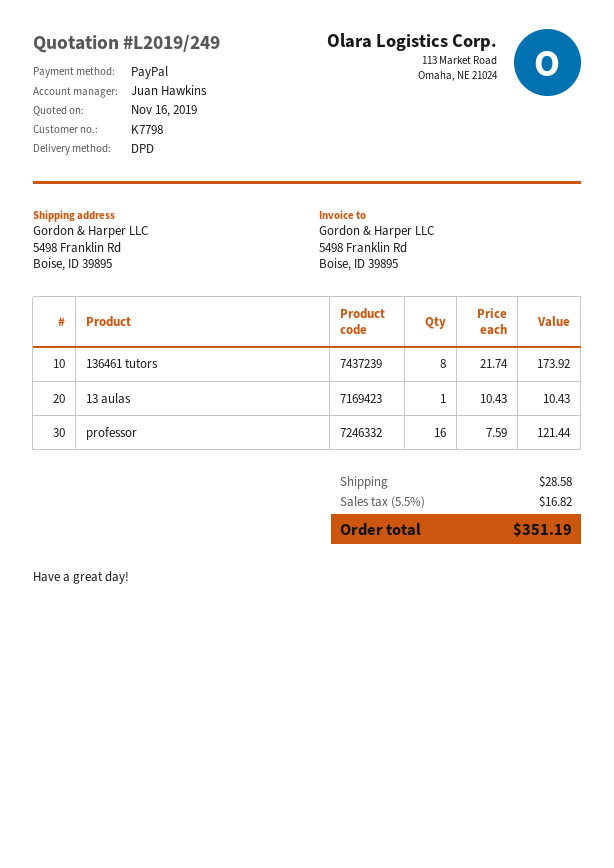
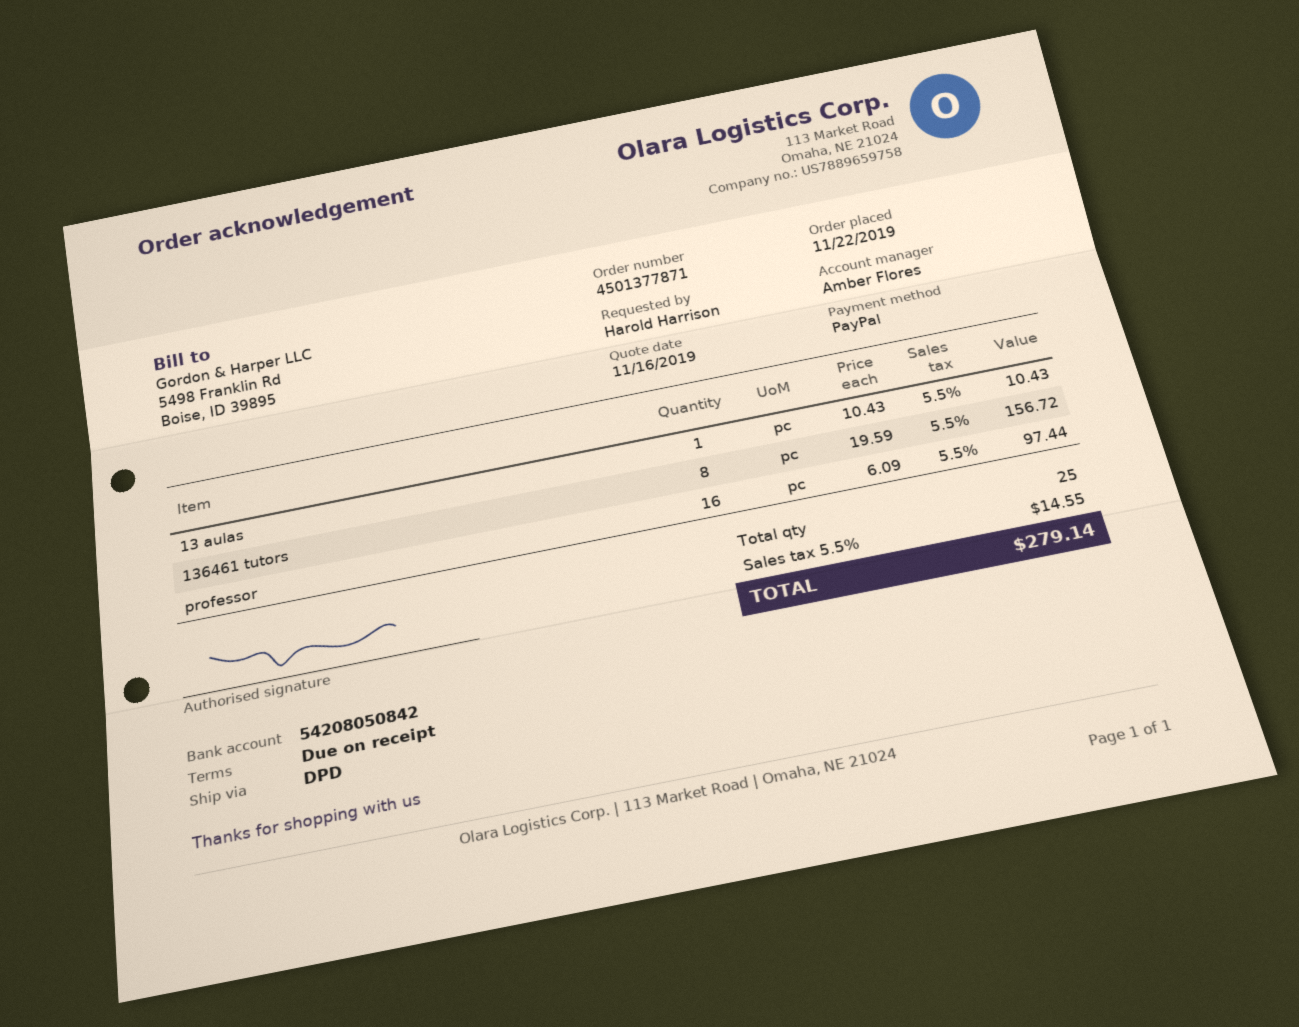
sales rep: Juan Hawkins -> Amber Flores
136461 tutors: 8 x 21.74 = 173.92 -> 8 x 19.59 = 156.72
professor: 16 x 7.59 = 121.44 -> 16 x 6.09 = 97.44
shipping: 28.58 -> none
tax: 5.5% = 16.82 -> 5.5% = 14.55
total: 351.19 -> 279.14

